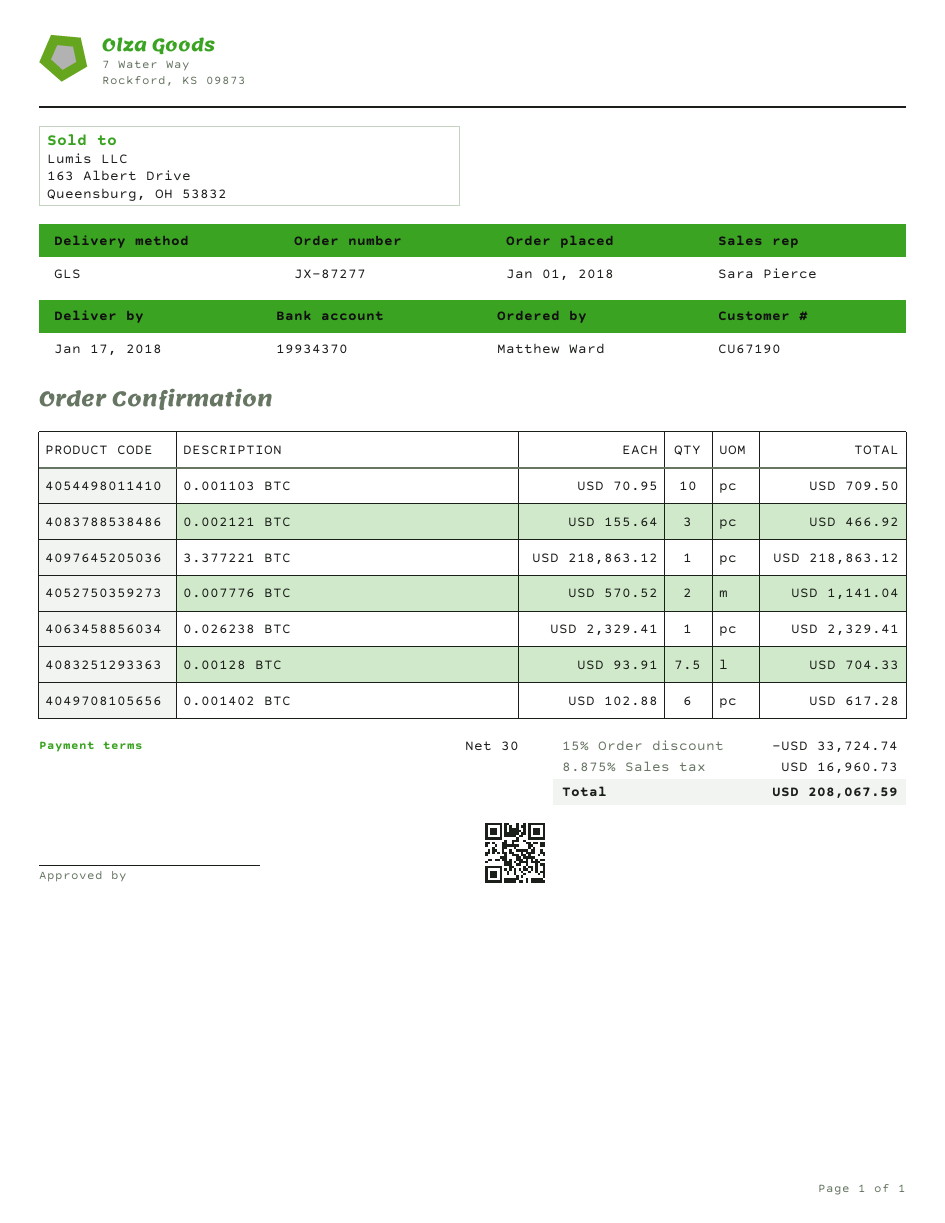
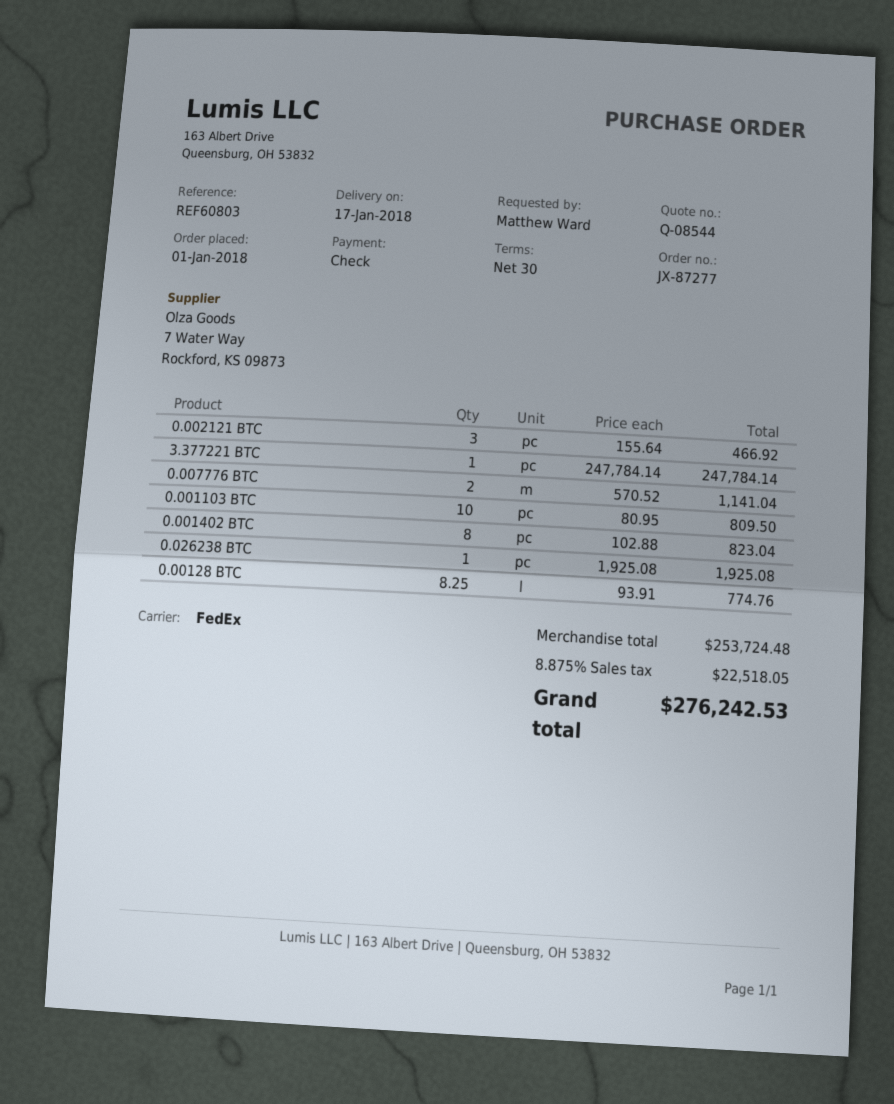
shipping method: GLS -> FedEx
0.001103 BTC: 10 x 70.95 = 709.50 -> 10 x 80.95 = 809.50
3.377221 BTC: 1 x 218863.12 = 218863.12 -> 1 x 247784.14 = 247784.14
0.026238 BTC: 1 x 2329.41 = 2329.41 -> 1 x 1925.08 = 1925.08
0.00128 BTC: 7.5 x 93.91 = 704.33 -> 8.25 x 93.91 = 774.76
0.001402 BTC: 6 x 102.88 = 617.28 -> 8 x 102.88 = 823.04
discount: 15% = 33724.74 -> none
tax: 8.875% = 16960.73 -> 8.875% = 22518.05
total: 208067.59 -> 276242.53

